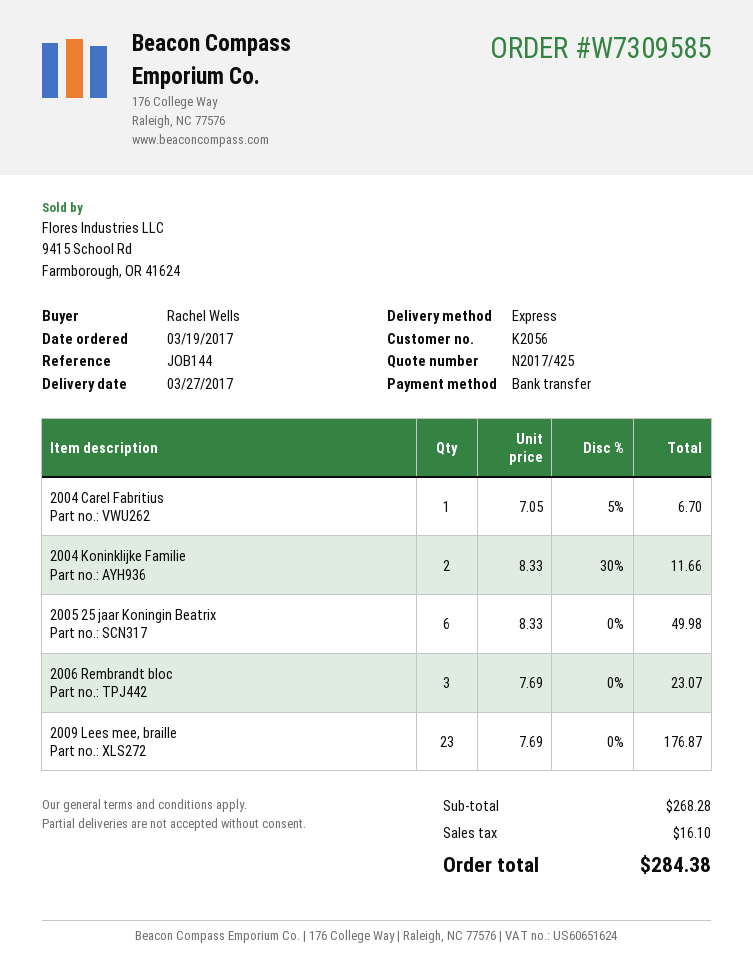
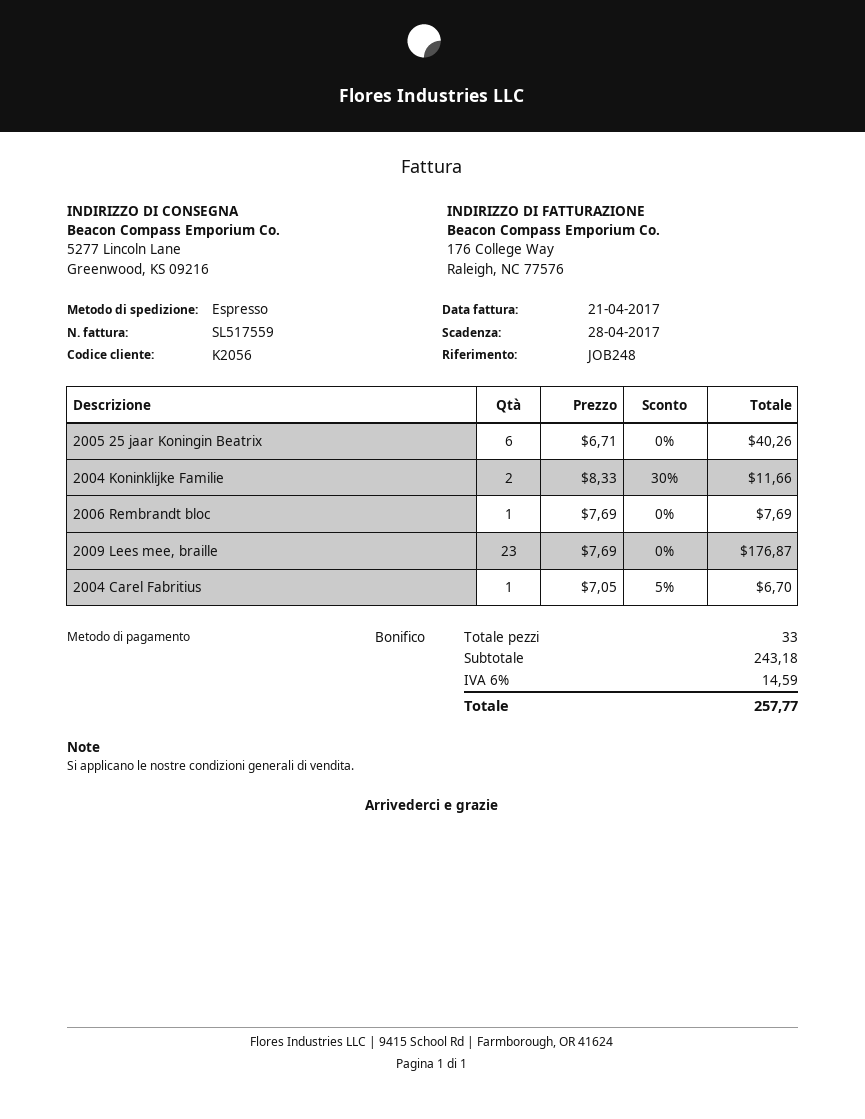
reference: JOB144 -> JOB248
2005 25 jaar Koningin Beatrix: 6 x 8.33 = 49.98 -> 6 x 6.71 = 40.26
2006 Rembrandt bloc: 3 x 7.69 = 23.07 -> 1 x 7.69 = 7.69
subtotal: 268.28 -> 243.18
tax: 16.10 -> 14.59
total: 284.38 -> 257.77

